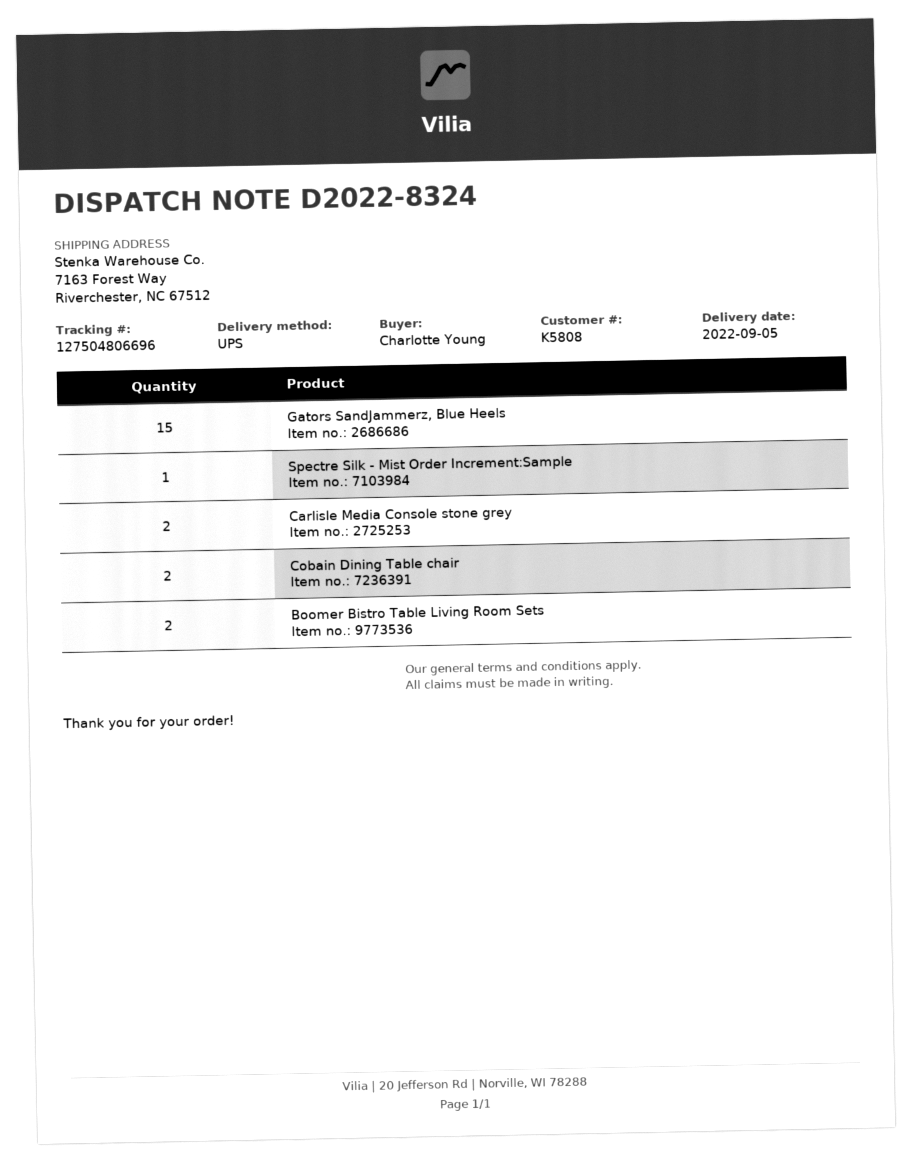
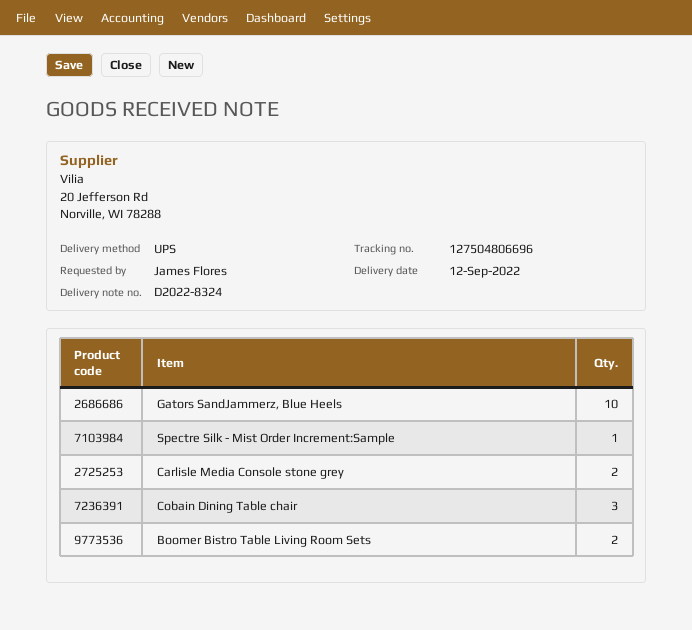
delivery date: 2022-09-05 -> 2022-09-12
ordered by: Charlotte Young -> James Flores
Gators SandJammerz, Blue Heels: 15 -> 10
Cobain Dining Table chair: 2 -> 3

